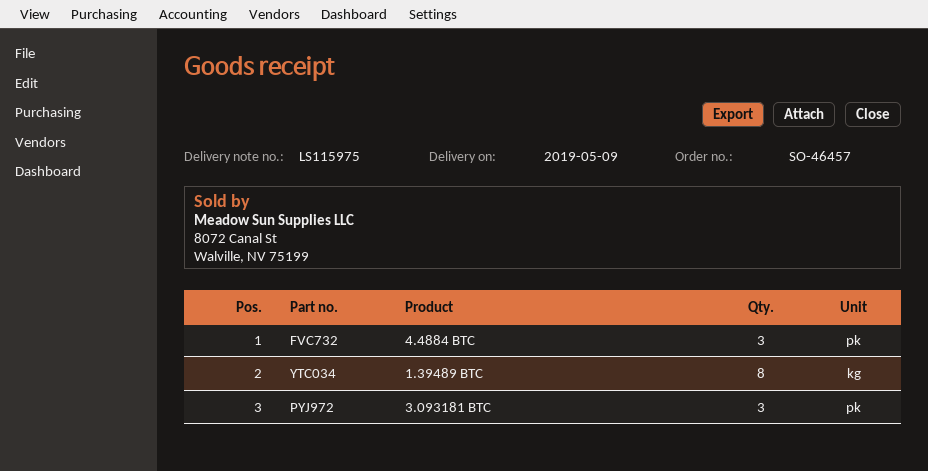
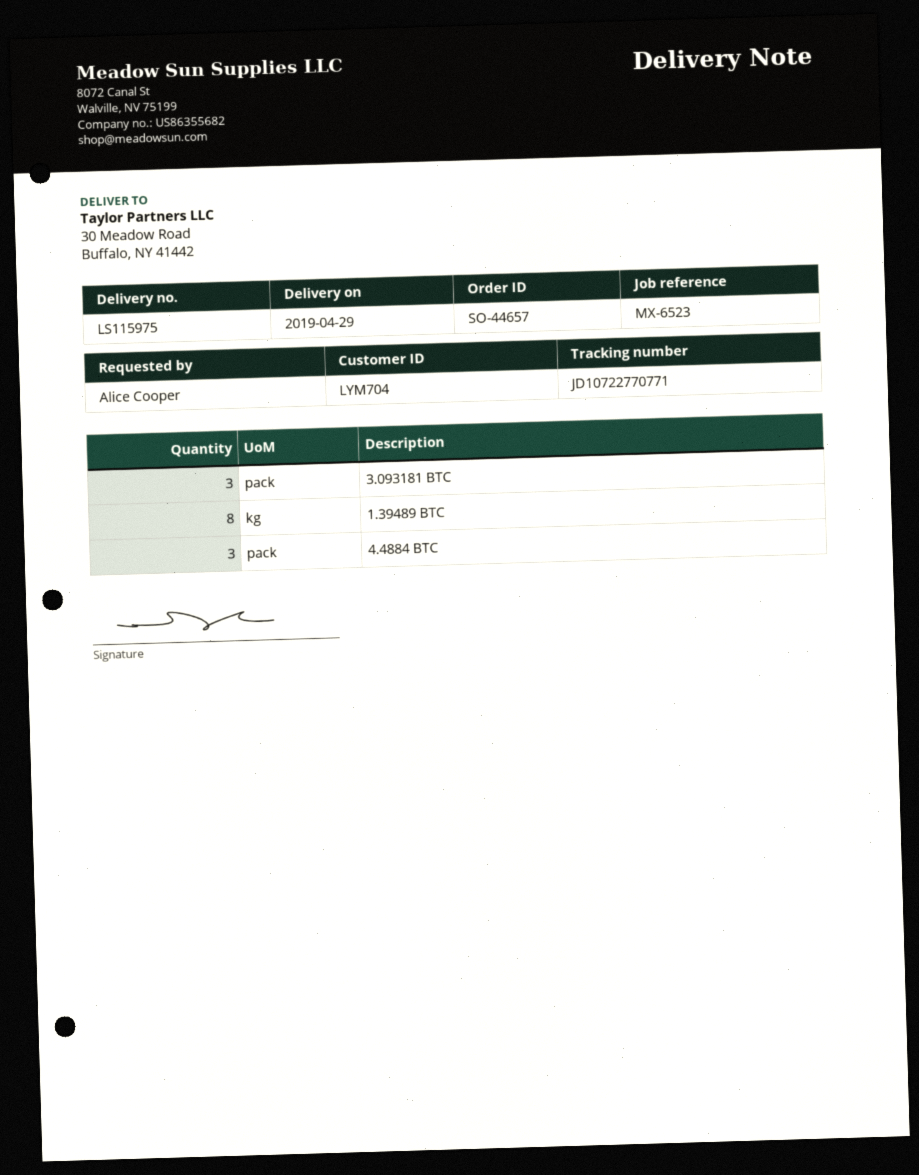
order number: SO-46457 -> SO-44657
delivery date: 2019-05-09 -> 2019-04-29

